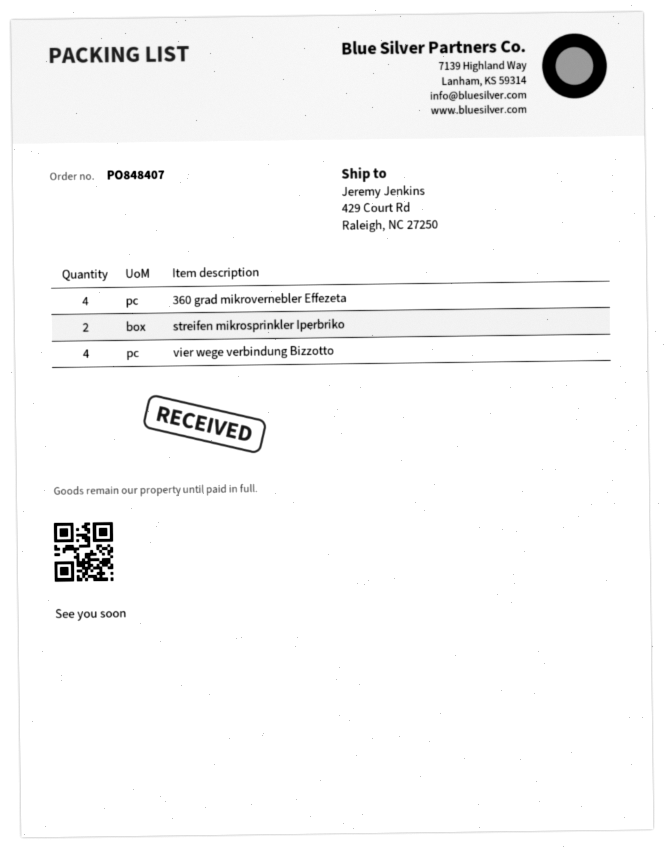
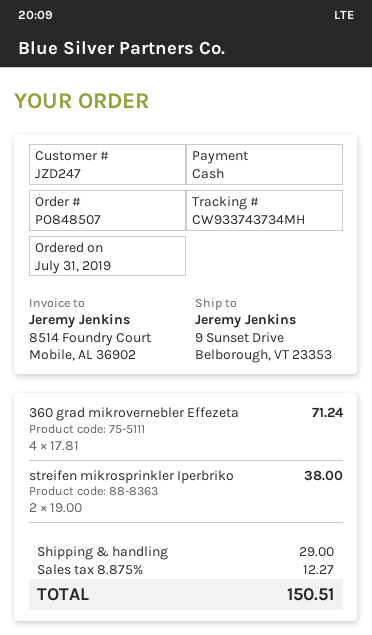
order number: PO848407 -> PO848507
ship to: 429 Court Rd, Raleigh, NC 27250 -> 9 Sunset Drive, Belborough, VT 23353
vier wege verbindung Bizzotto: 4 -> none

